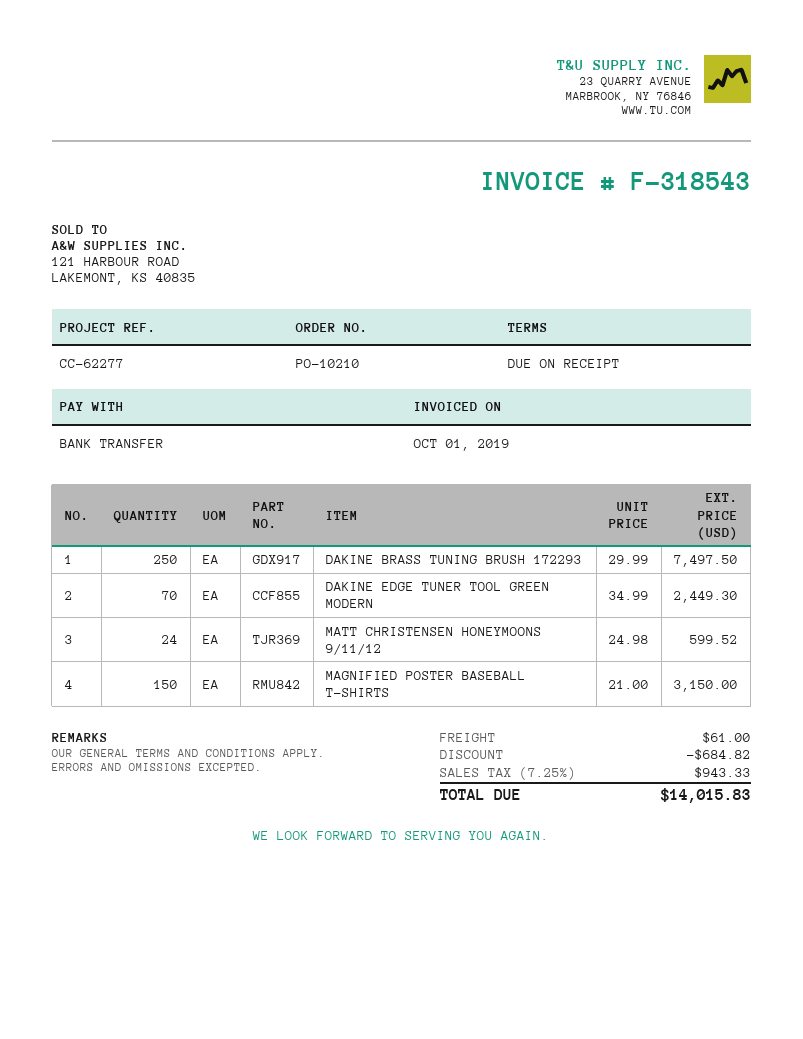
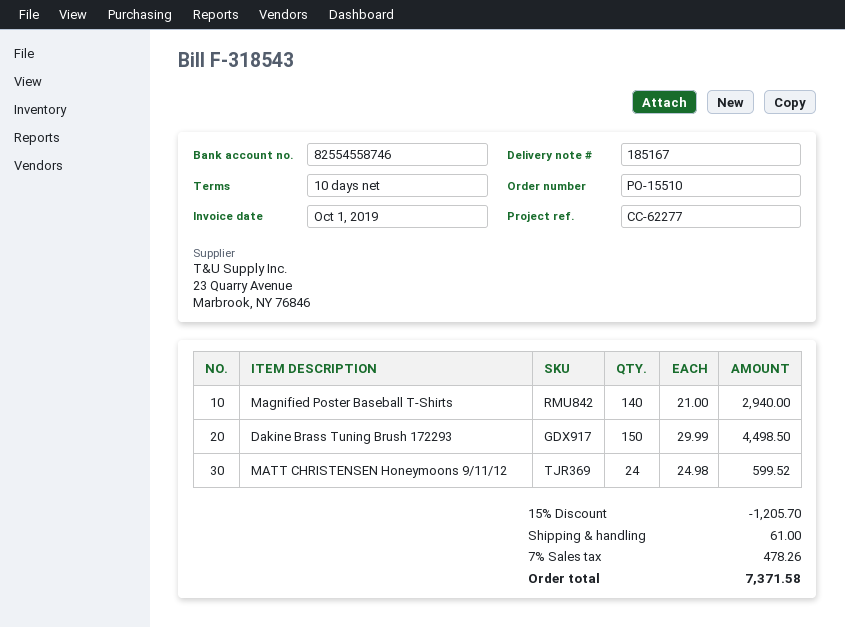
order number: PO-10210 -> PO-15510
payment terms: on receipt -> 10 days
DAKINE BRASS TUNING BRUSH 172293: 250 x 29.99 = 7497.50 -> 150 x 29.99 = 4498.50
DAKINE EDGE TUNER TOOL GREEN MODERN: 70 x 34.99 = 2449.30 -> none
MAGNIFIED POSTER BASEBALL T-SHIRTS: 150 x 21.00 = 3150.00 -> 140 x 21.00 = 2940.00
discount: 684.82 -> 1205.70
tax: 7.25% = 943.33 -> 7% = 478.26
total: 14015.83 -> 7371.58

